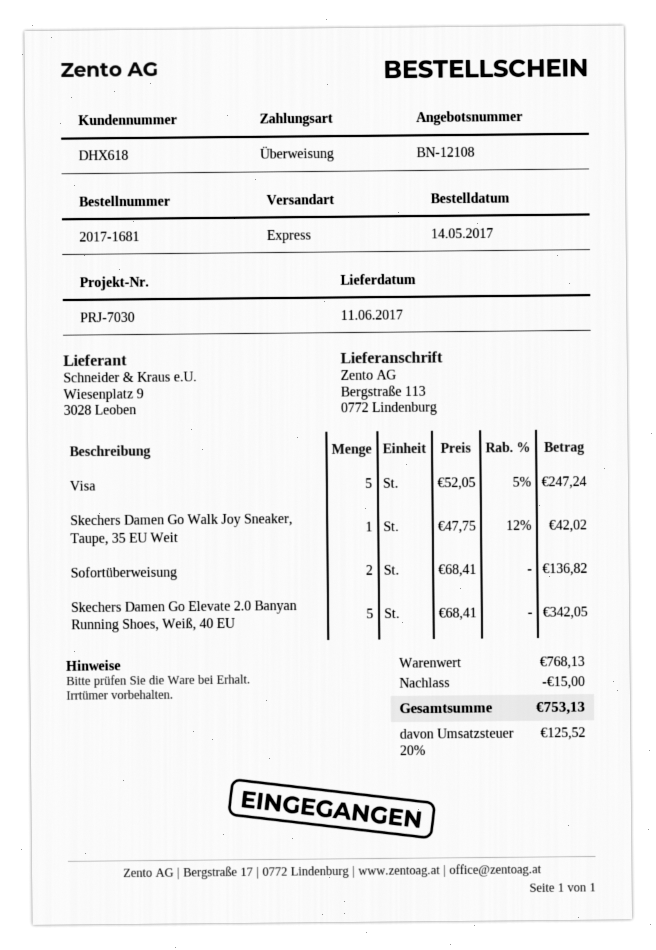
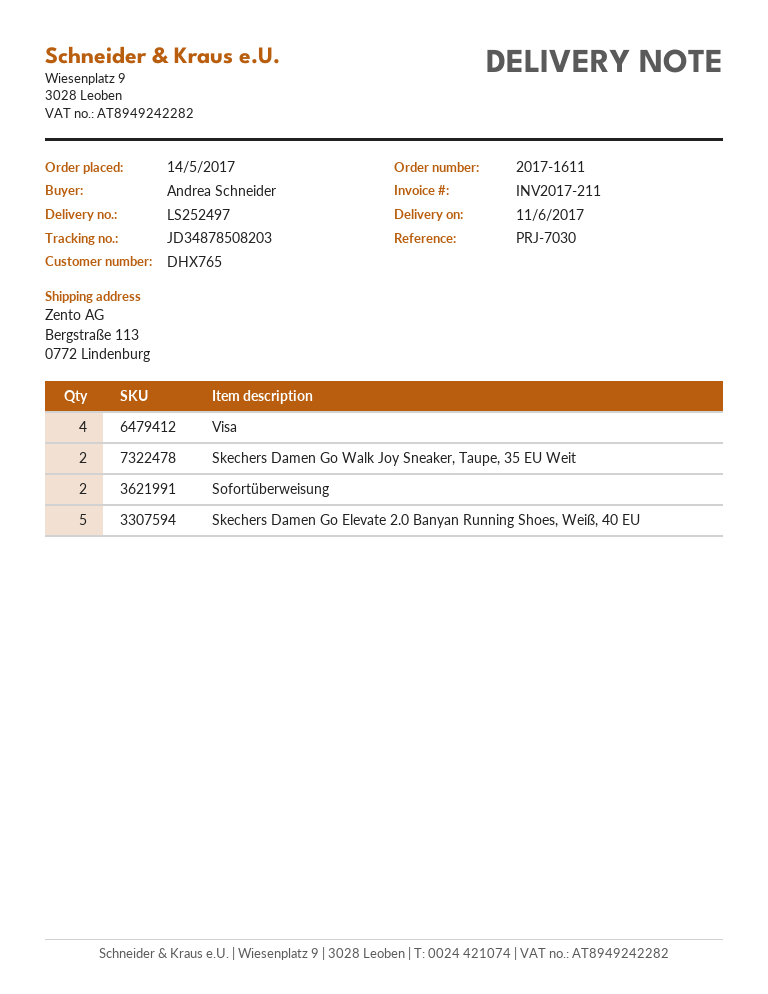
order number: 2017-1681 -> 2017-1611
customer number: DHX618 -> DHX765
Visa: 5 -> 4
Skechers Damen Go Walk Joy Sneaker, Taupe, 35 EU Weit: 1 -> 2

